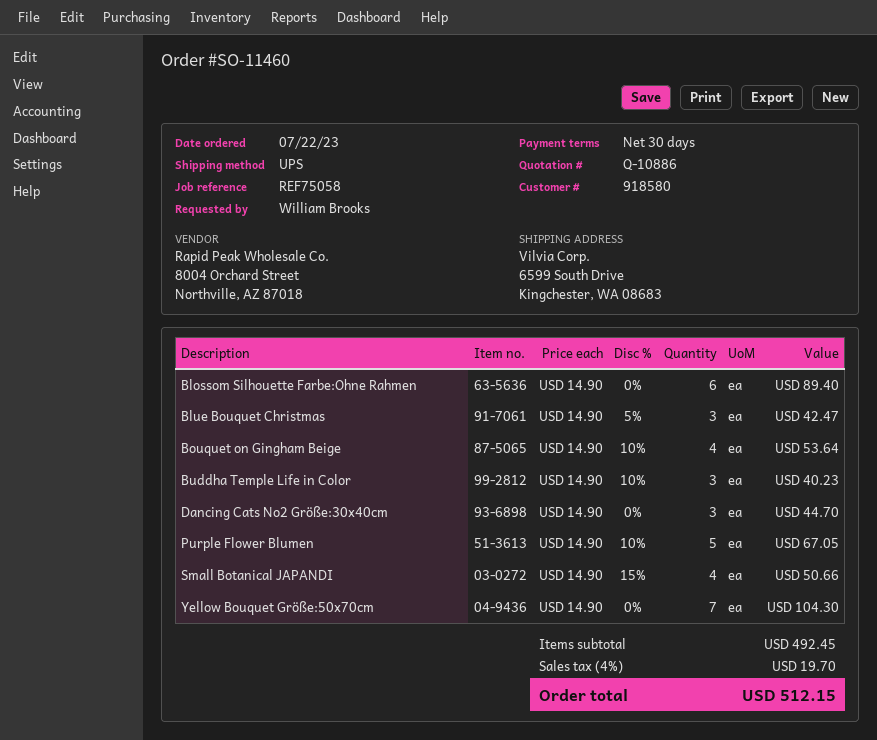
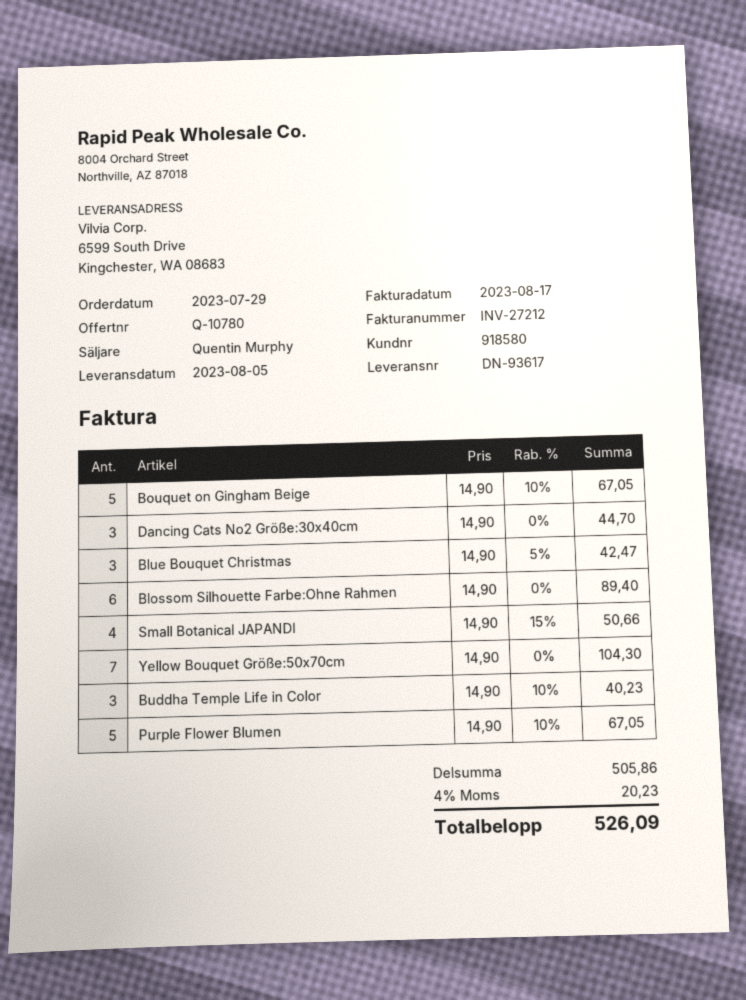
quote number: Q-10886 -> Q-10780
order date: 2023-07-22 -> 2023-07-29
Bouquet on Gingham Beige: 4 x 14.90 - 10% = 53.64 -> 5 x 14.90 - 10% = 67.05
subtotal: 492.45 -> 505.86
tax: 4% = 19.70 -> 4% = 20.23
total: 512.15 -> 526.09

